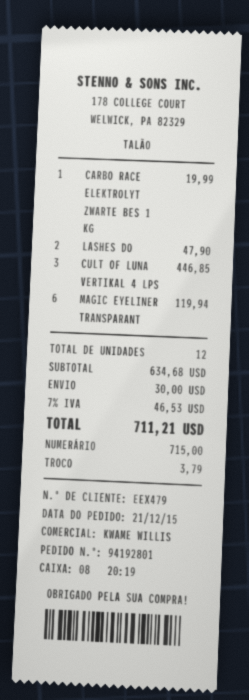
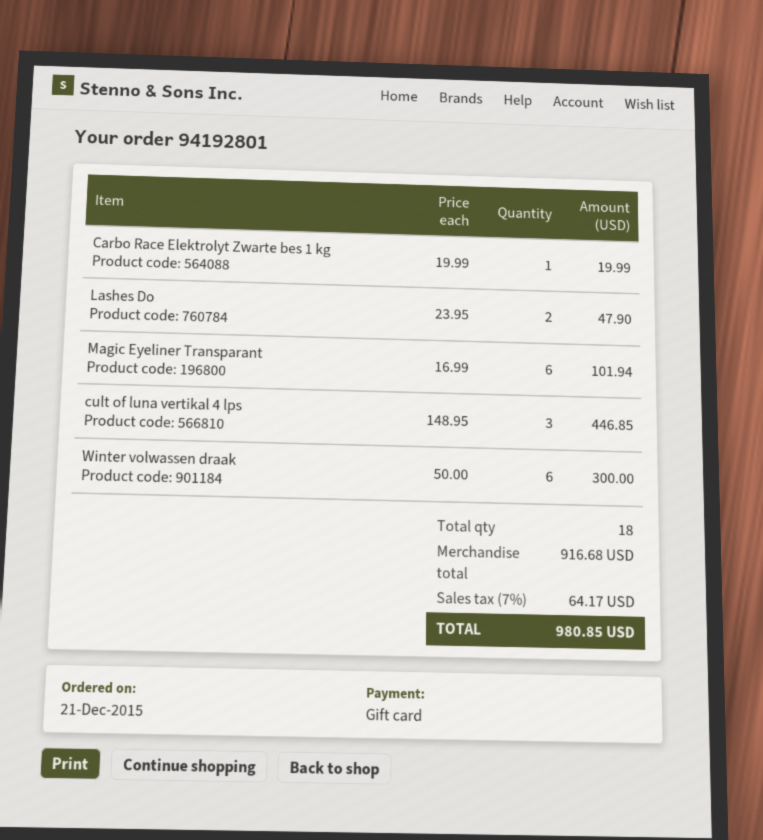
payment method: cash -> gift card
MAGIC EYELINER TRANSPARANT: 6 for 119.94 -> 6 for 101.94
Winter volwassen draak: none -> 6 for 300.00
total quantity: 12 -> 18
subtotal: 634.68 -> 916.68
shipping: 30.00 -> none
tax: 7% = 46.53 -> 7% = 64.17
total: 711.21 -> 980.85

